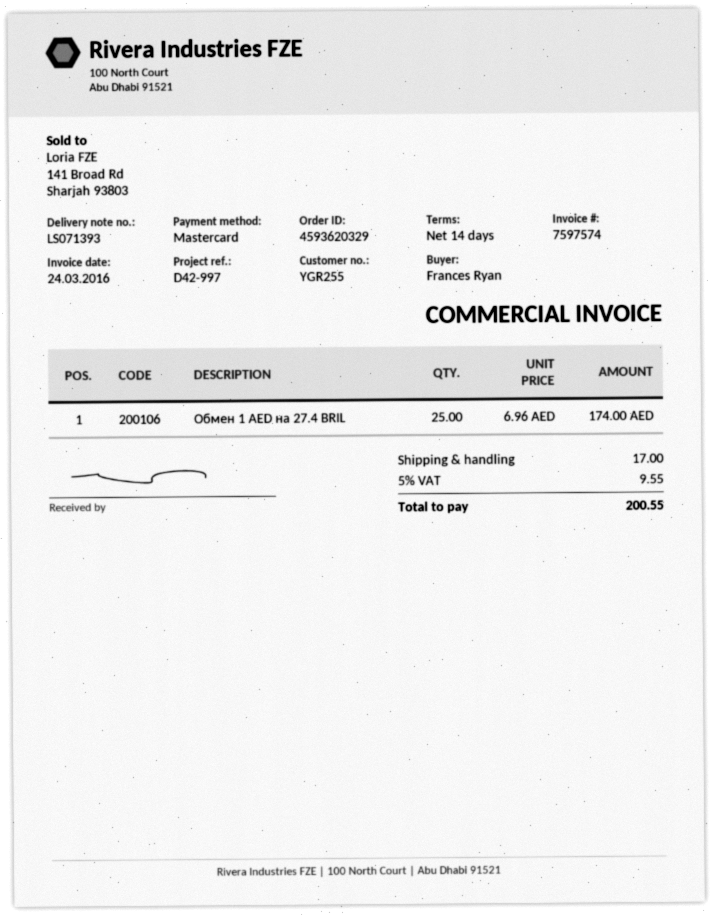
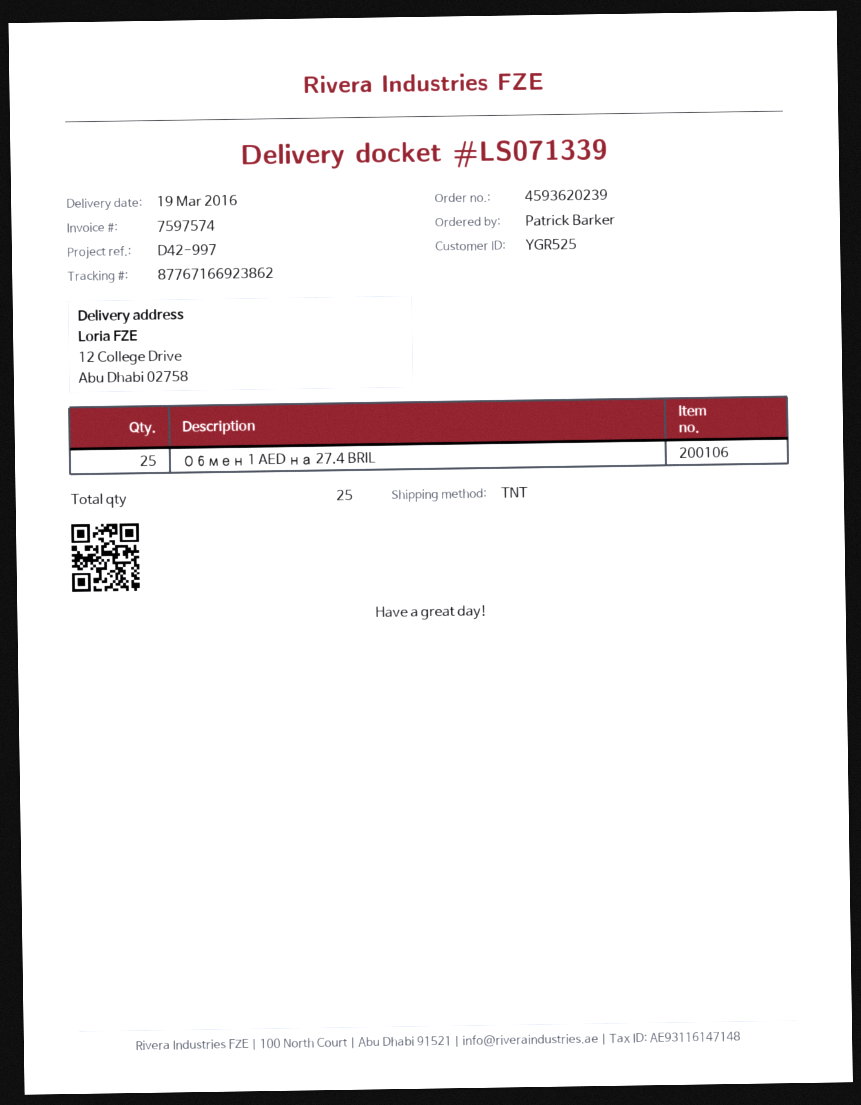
order number: 4593620329 -> 4593620239
delivery note number: LS071393 -> LS071339
customer number: YGR255 -> YGR525
ordered by: Frances Ryan -> Patrick Barker

